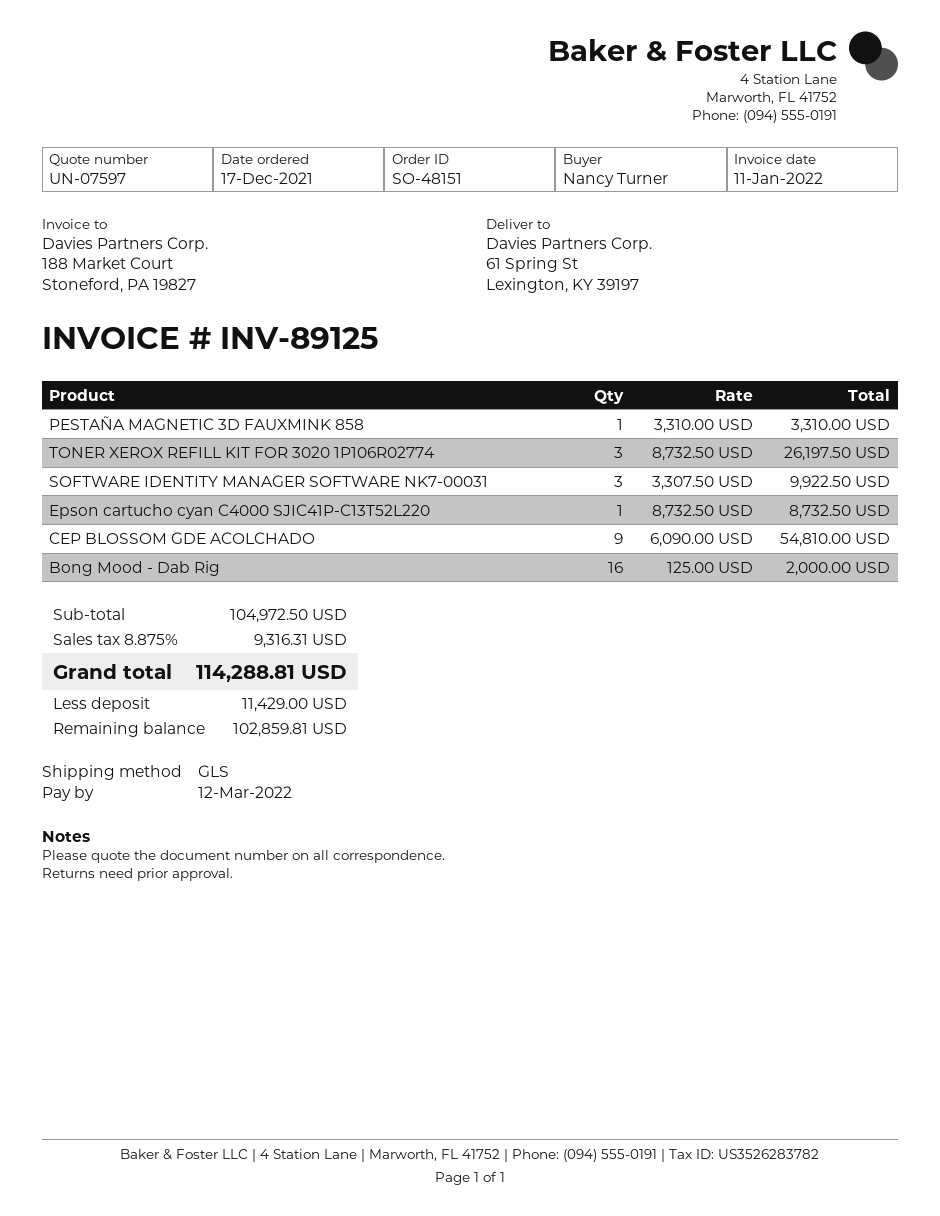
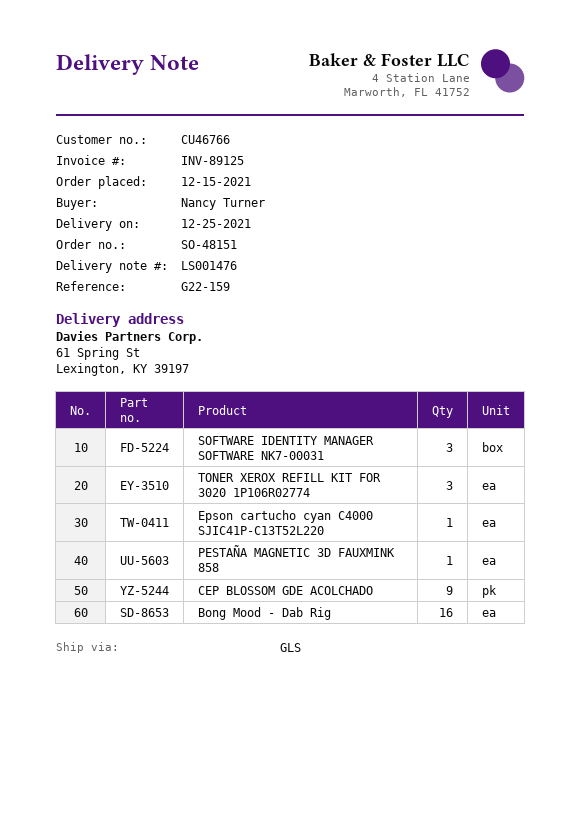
order date: 2021-12-17 -> 2021-12-15

